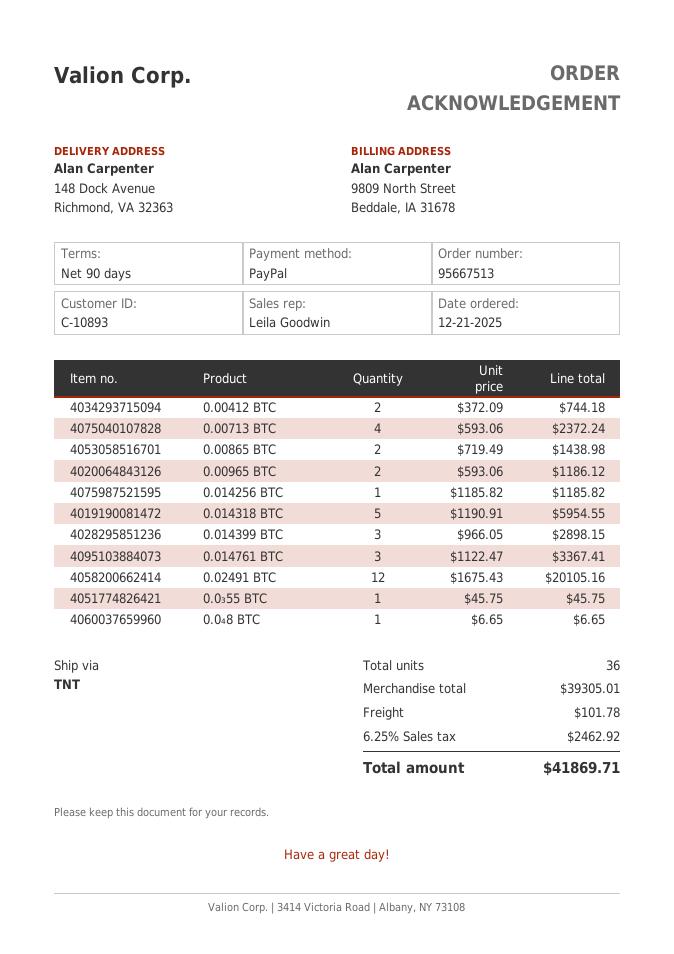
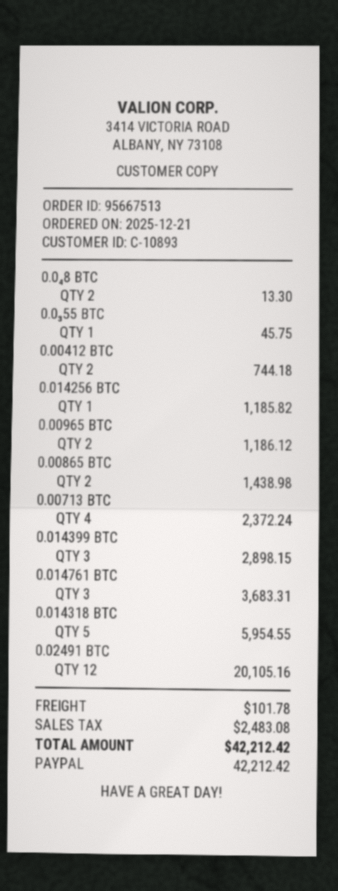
0.014761 BTC: 3 for 3367.41 -> 3 for 3683.31
0.0₄8 BTC: 1 for 6.65 -> 2 for 13.30
tax: 2462.92 -> 2483.08
total: 41869.71 -> 42212.42

